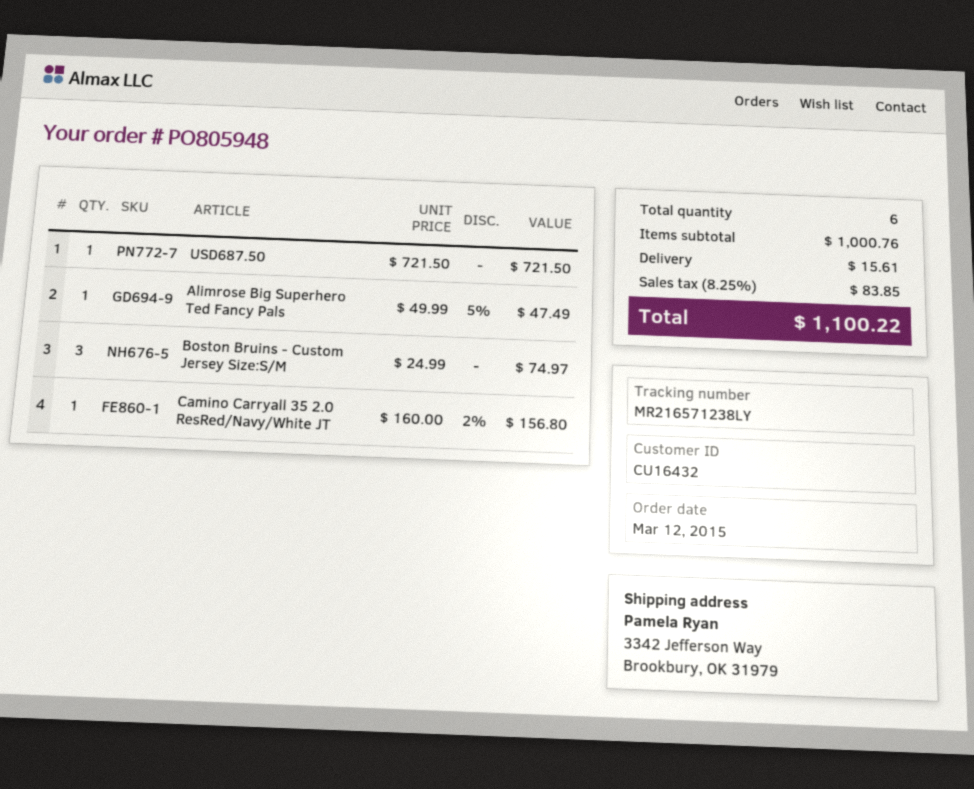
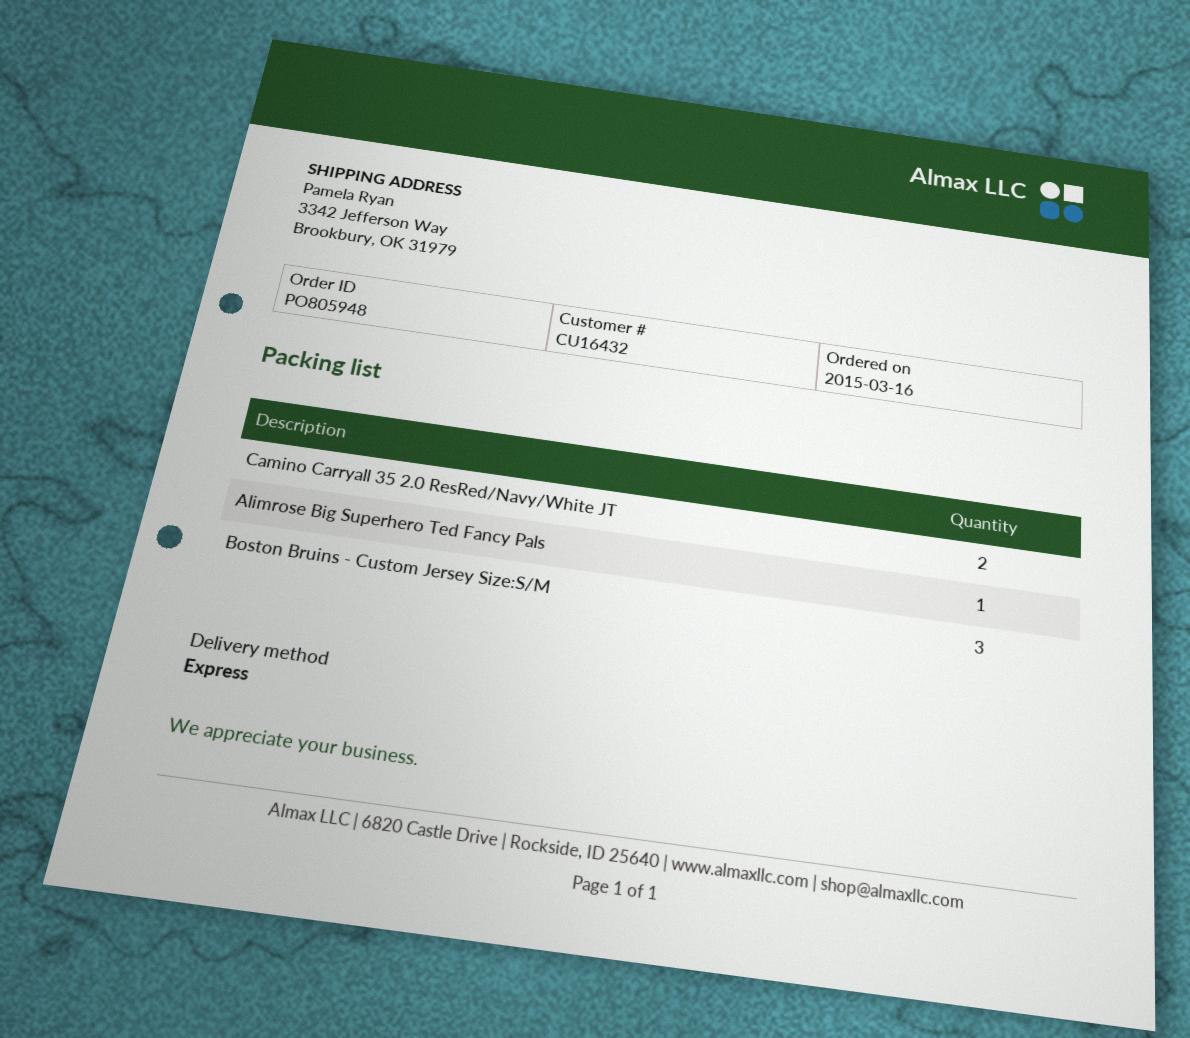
order date: 2015-03-12 -> 2015-03-16
USD687.50: 1 -> none
Camino Carryall 35 2.0 ResRed/Navy/White JT: 1 -> 2

